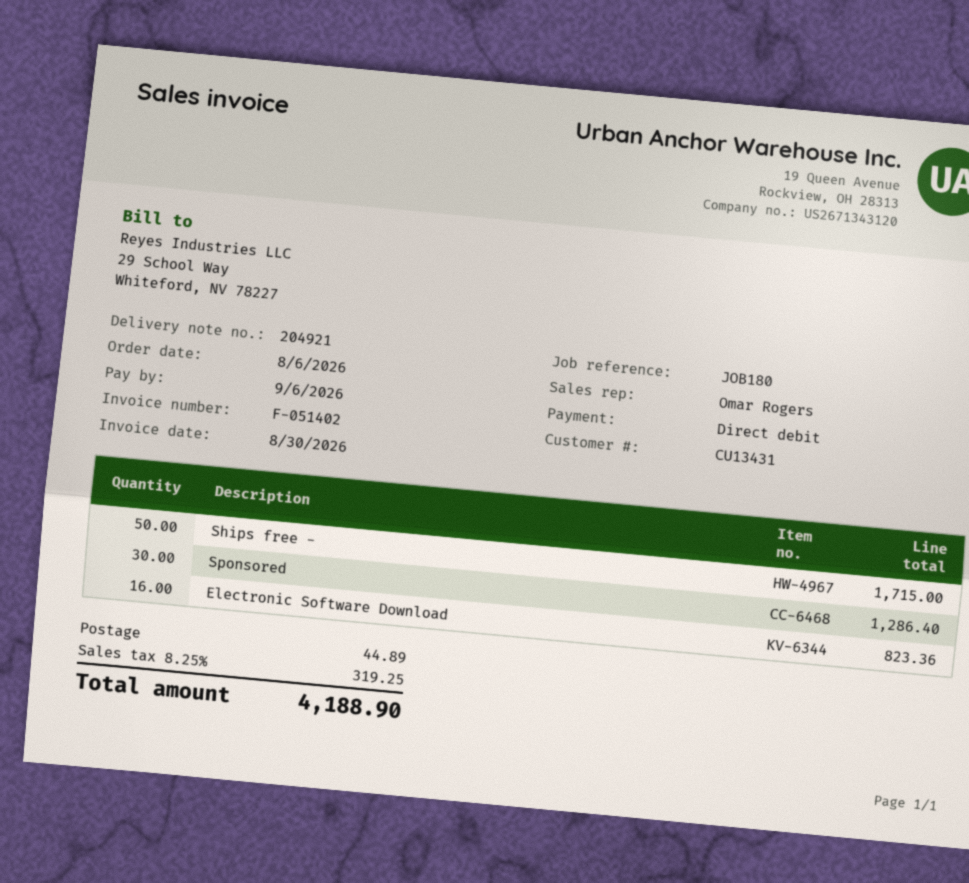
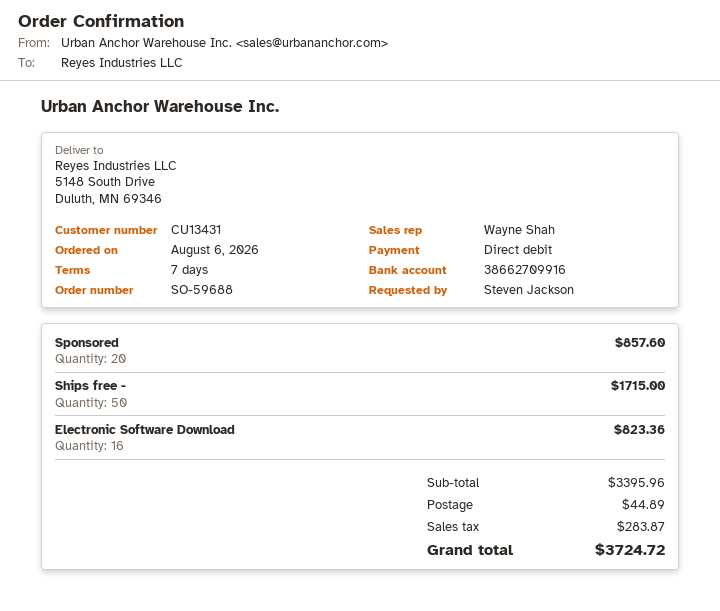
sales rep: Omar Rogers -> Wayne Shah
Sponsored: 30 for 1286.40 -> 20 for 857.60
tax: 319.25 -> 283.87
total: 4188.90 -> 3724.72

